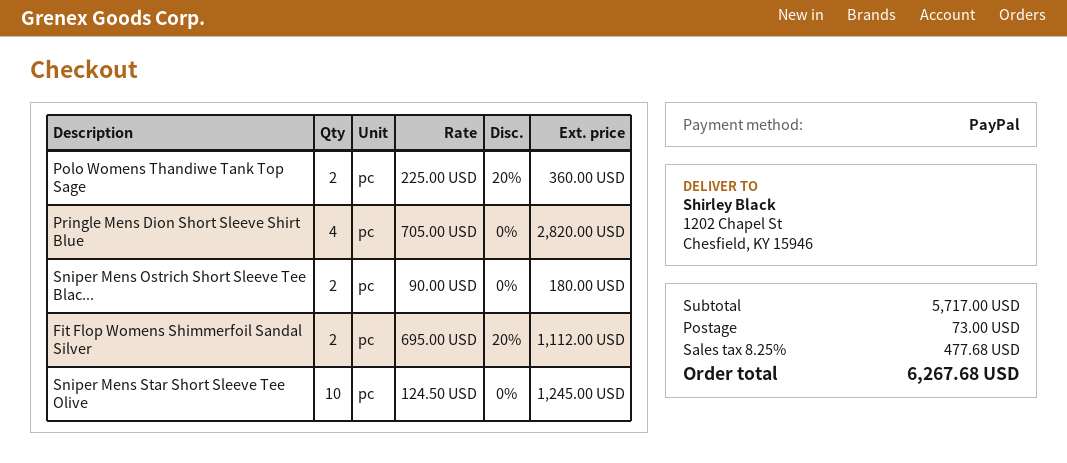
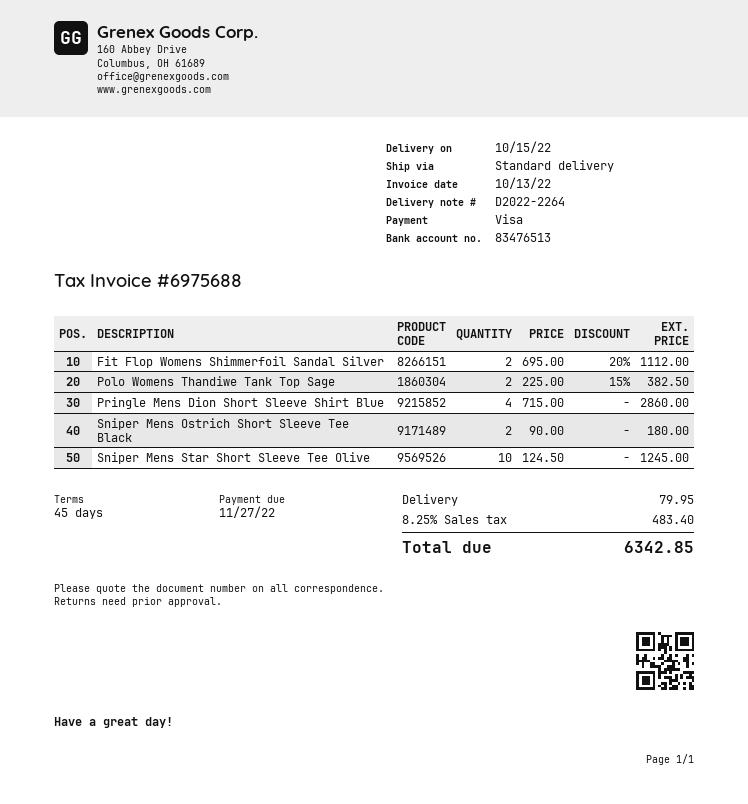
payment method: PayPal -> Visa
Polo Womens Thandiwe Tank Top Sage: 2 x 225.00 - 20% = 360.00 -> 2 x 225.00 - 15% = 382.50
Pringle Mens Dion Short Sleeve Shirt Blue: 4 x 705.00 = 2820.00 -> 4 x 715.00 = 2860.00
shipping: 73.00 -> 79.95
tax: 8.25% = 477.68 -> 8.25% = 483.40
total: 6267.68 -> 6342.85

